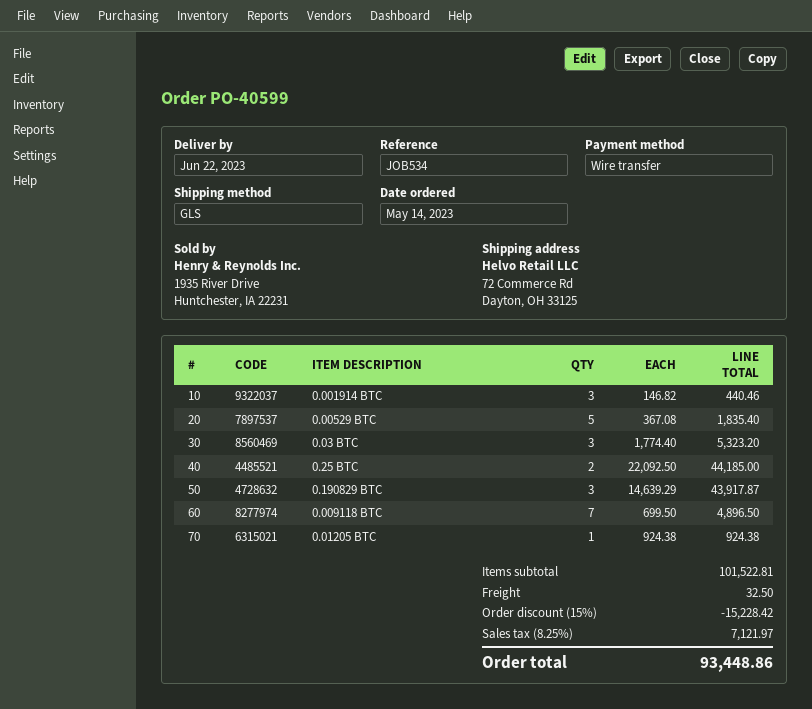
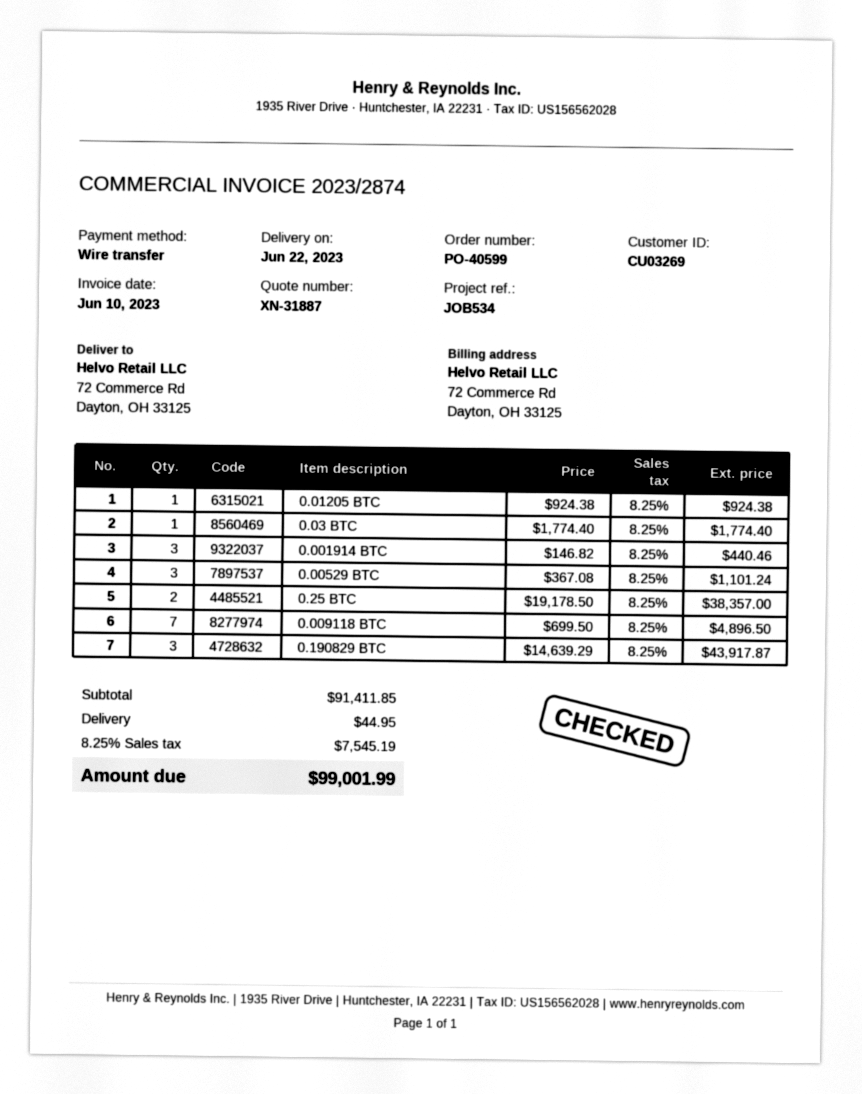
0.00529 BTC: 5 x 367.08 = 1835.40 -> 3 x 367.08 = 1101.24
0.03 BTC: 3 x 1774.40 = 5323.20 -> 1 x 1774.40 = 1774.40
0.25 BTC: 2 x 22092.50 = 44185.00 -> 2 x 19178.50 = 38357.00
subtotal: 101522.81 -> 91411.85
discount: 15% = 15228.42 -> none
shipping: 32.50 -> 44.95
tax: 8.25% = 7121.97 -> 8.25% = 7545.19
total: 93448.86 -> 99001.99

